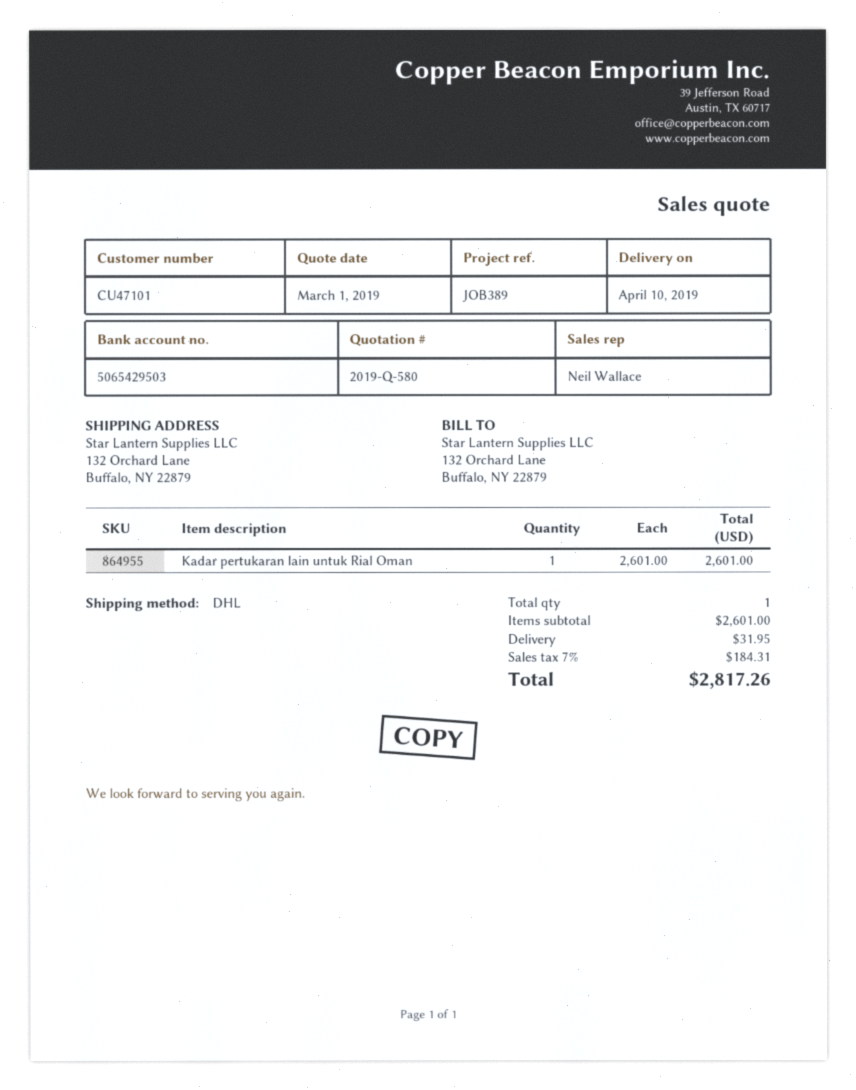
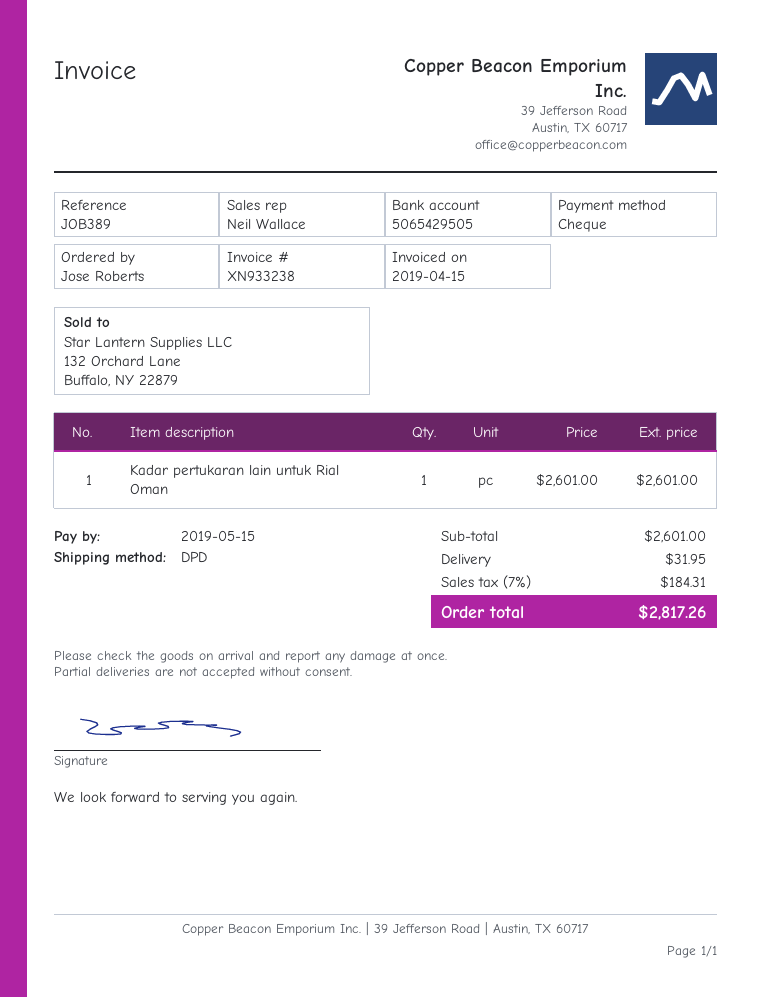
bank account: 5065429503 -> 5065429505
shipping method: DHL -> DPD

